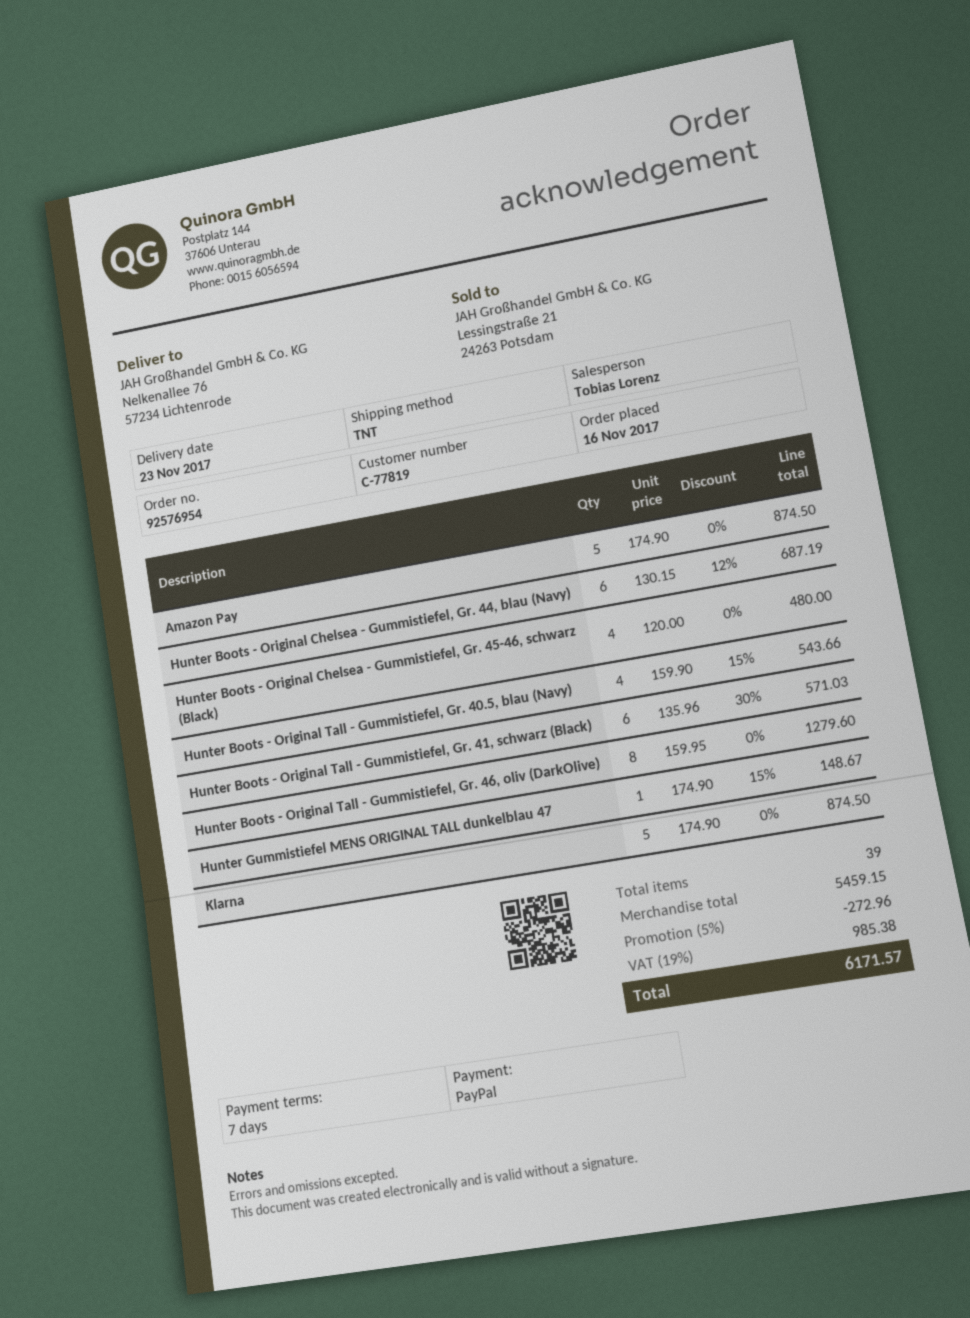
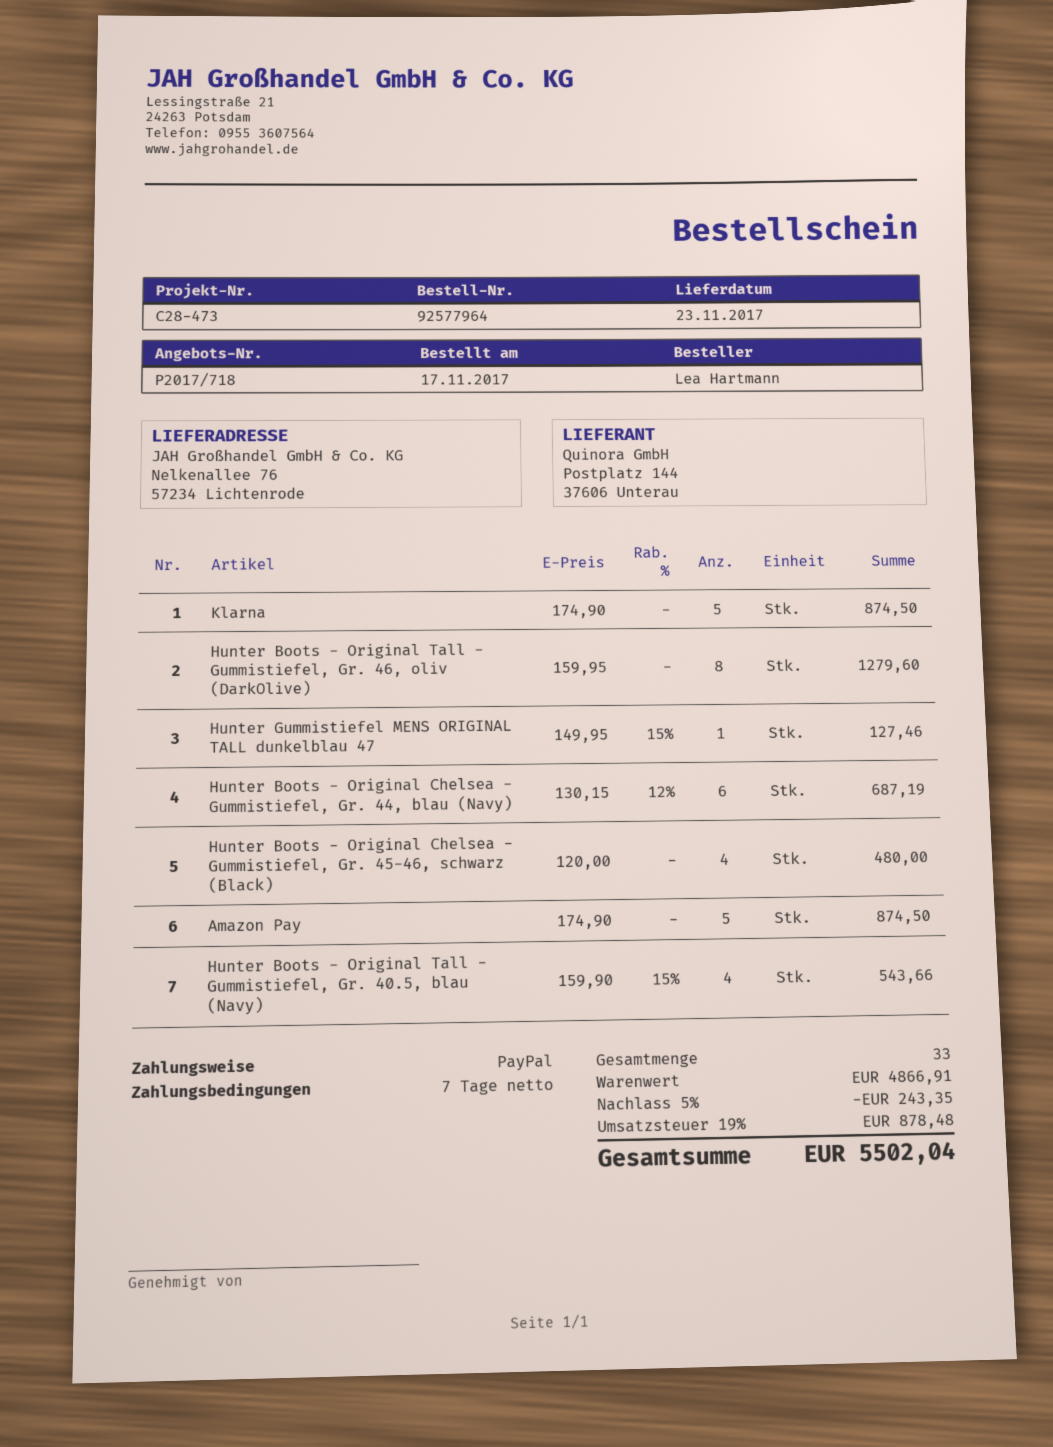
order number: 92576954 -> 92577964
order date: 2017-11-16 -> 2017-11-17
Hunter Boots - Original Tall - Gummistiefel, Gr. 41, schwarz (Black): 6 x 135.96 - 30% = 571.03 -> none
Hunter Gummistiefel MENS ORIGINAL TALL dunkelblau 47: 1 x 174.90 - 15% = 148.67 -> 1 x 149.95 - 15% = 127.46
total quantity: 39 -> 33
subtotal: 5459.15 -> 4866.91
discount: 5% = 272.96 -> 5% = 243.35
tax: 19% = 985.38 -> 19% = 878.48
total: 6171.57 -> 5502.04

